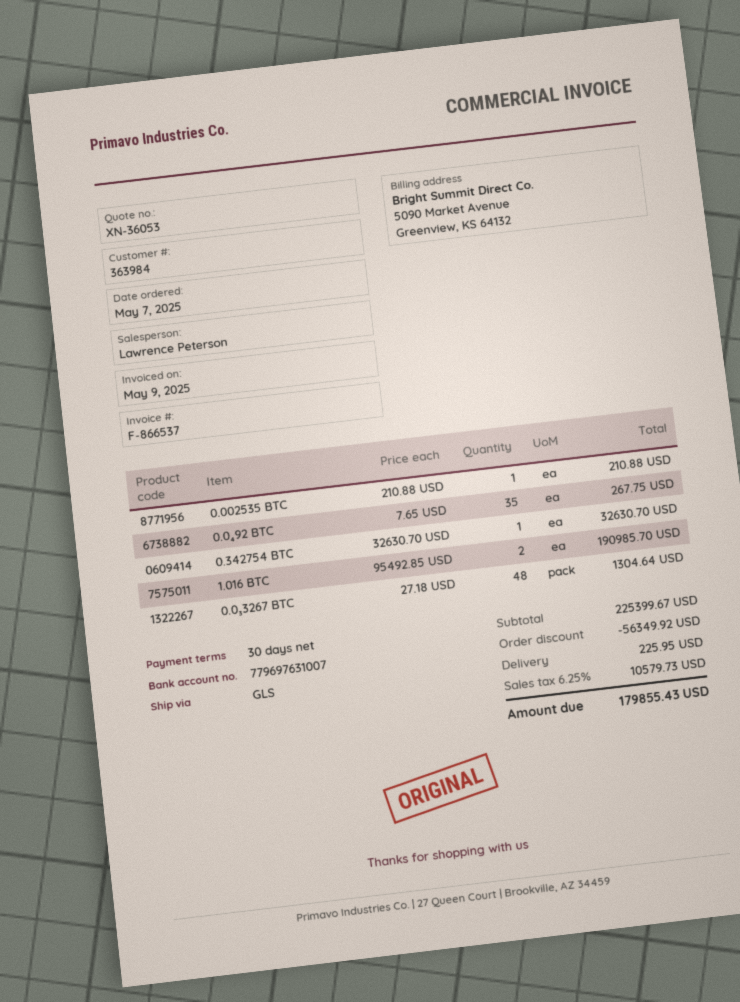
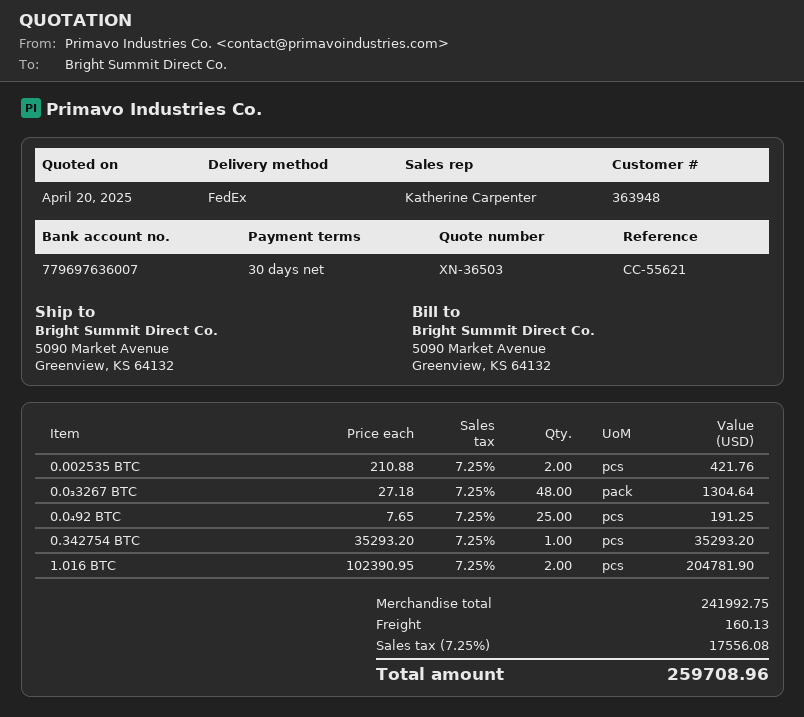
quote number: XN-36053 -> XN-36503
customer number: 363984 -> 363948
sales rep: Lawrence Peterson -> Katherine Carpenter
bank account: 779697631007 -> 779697636007
shipping method: GLS -> FedEx
0.002535 BTC: 1 x 210.88 = 210.88 -> 2 x 210.88 = 421.76
0.0₄92 BTC: 35 x 7.65 = 267.75 -> 25 x 7.65 = 191.25
0.342754 BTC: 1 x 32630.70 = 32630.70 -> 1 x 35293.20 = 35293.20
1.016 BTC: 2 x 95492.85 = 190985.70 -> 2 x 102390.95 = 204781.90
subtotal: 225399.67 -> 241992.75
discount: 56349.92 -> none
shipping: 225.95 -> 160.13
tax: 6.25% = 10579.73 -> 7.25% = 17556.08
total: 179855.43 -> 259708.96

